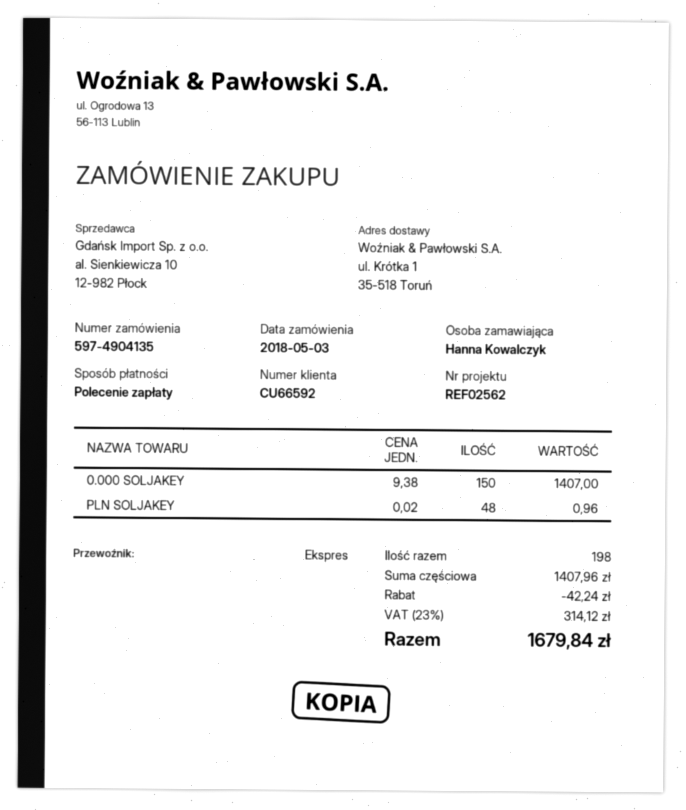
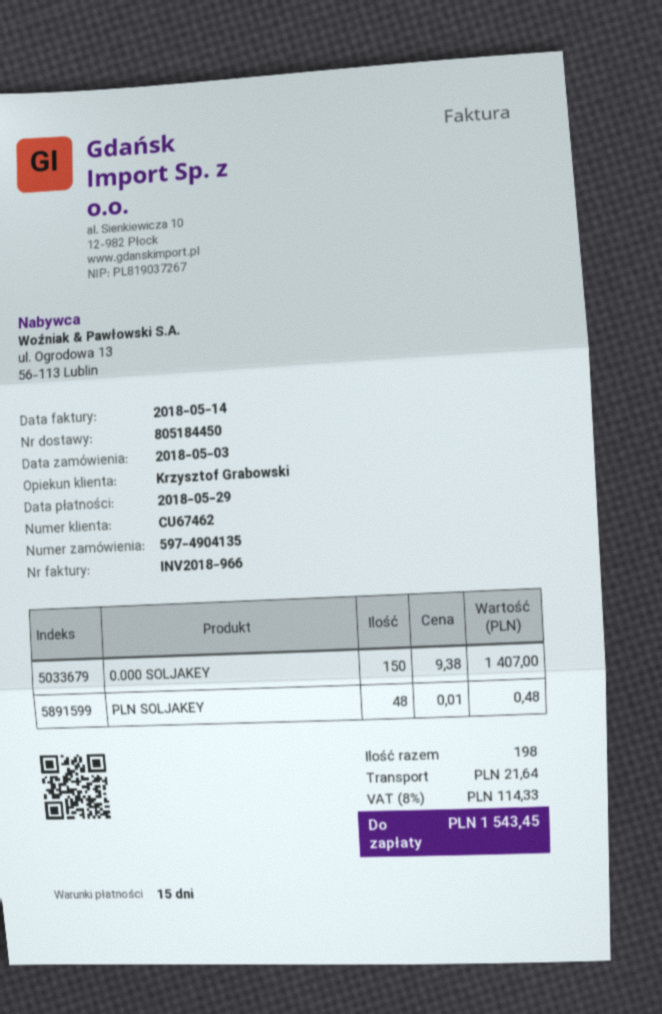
customer number: CU66592 -> CU67462
PLN SOLJAKEY: 48 x 0.02 = 0.96 -> 48 x 0.01 = 0.48
discount: 42.24 -> none
shipping: none -> 21.64
tax: 23% = 314.12 -> 8% = 114.33
total: 1679.84 -> 1543.45

